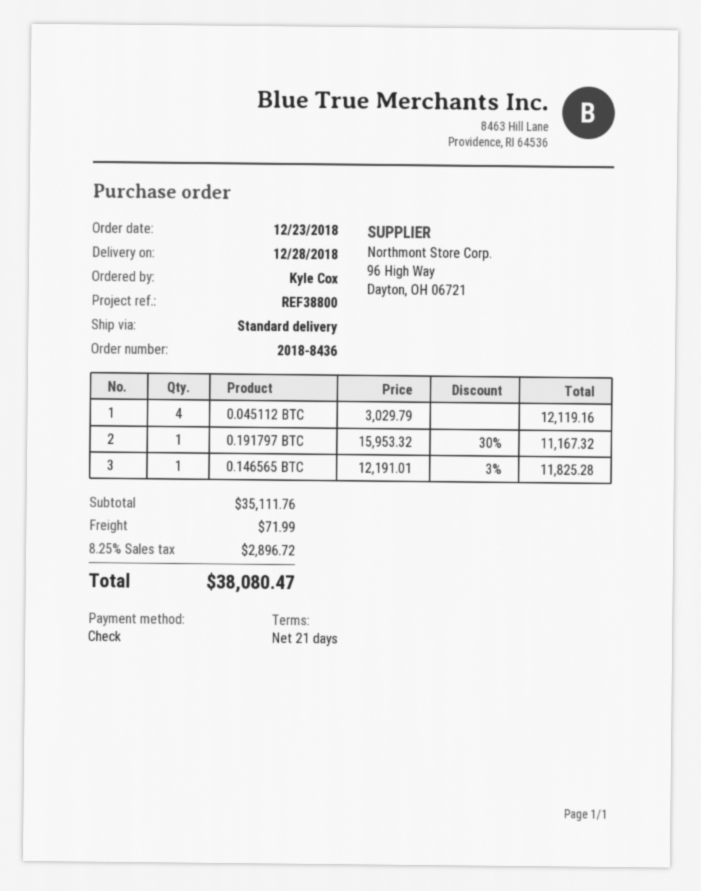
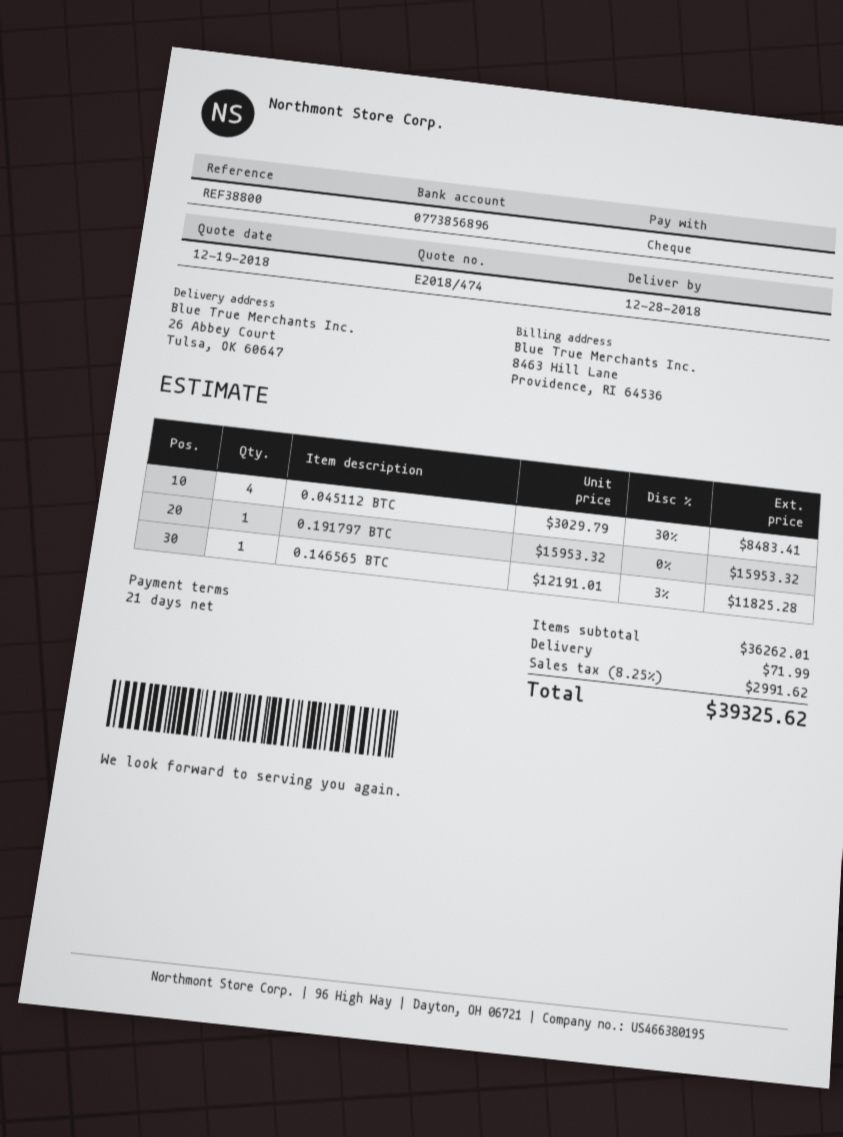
0.045112 BTC: 4 x 3029.79 = 12119.16 -> 4 x 3029.79 - 30% = 8483.41
0.191797 BTC: 1 x 15953.32 - 30% = 11167.32 -> 1 x 15953.32 = 15953.32
subtotal: 35111.76 -> 36262.01
tax: 8.25% = 2896.72 -> 8.25% = 2991.62
total: 38080.47 -> 39325.62

